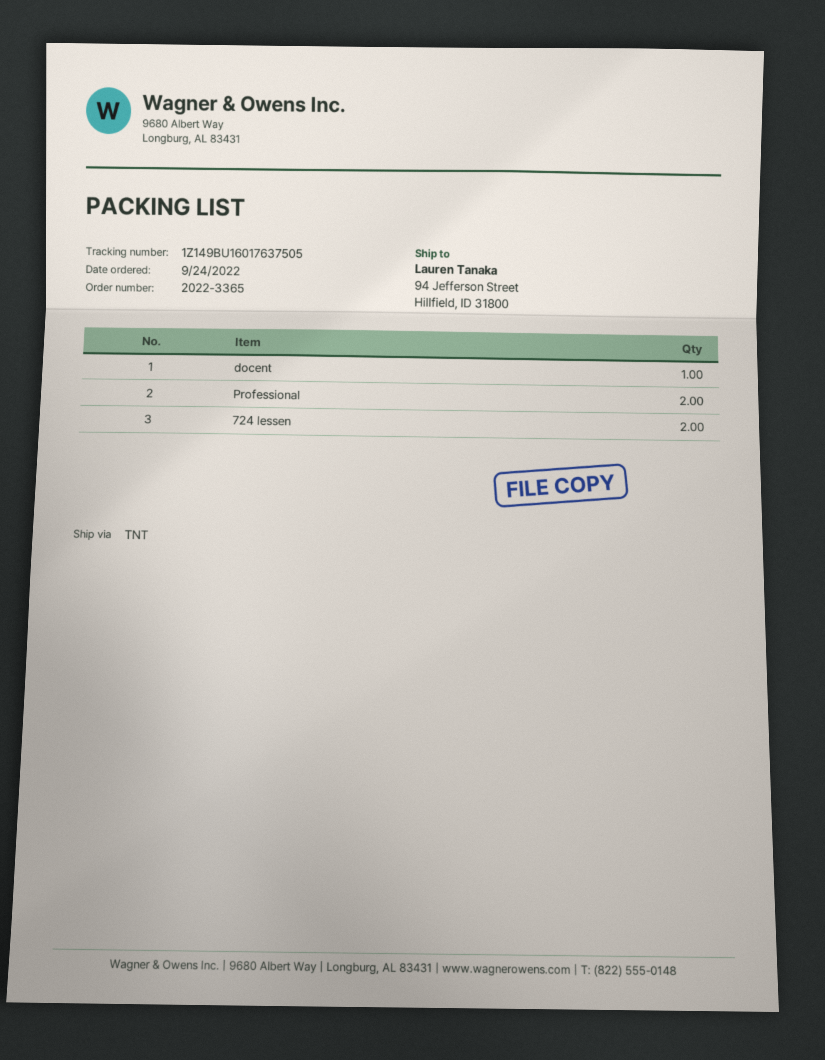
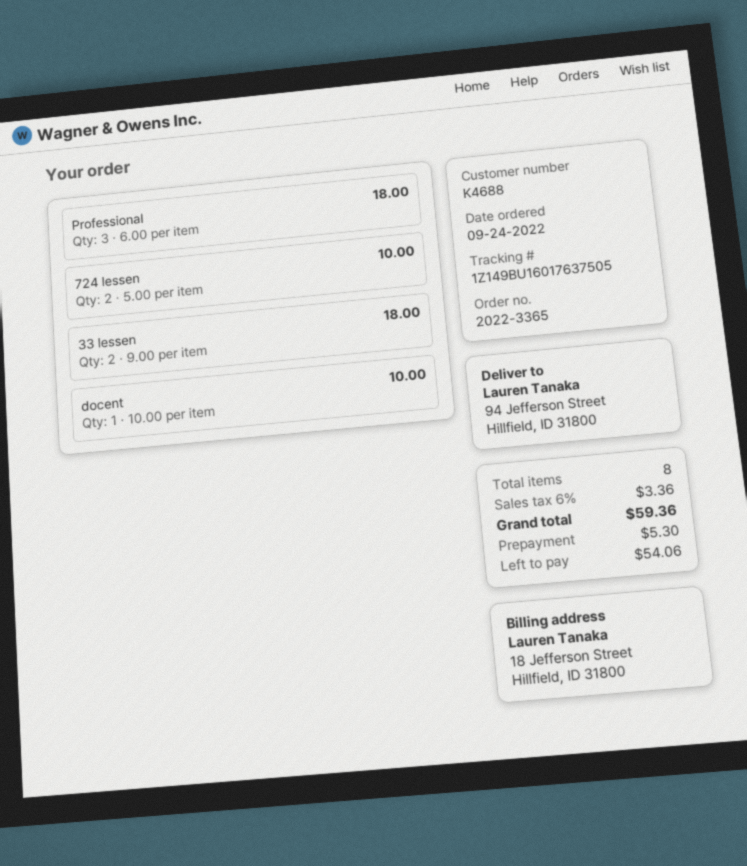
Professional: 2 -> 3
33 lessen: none -> 2

